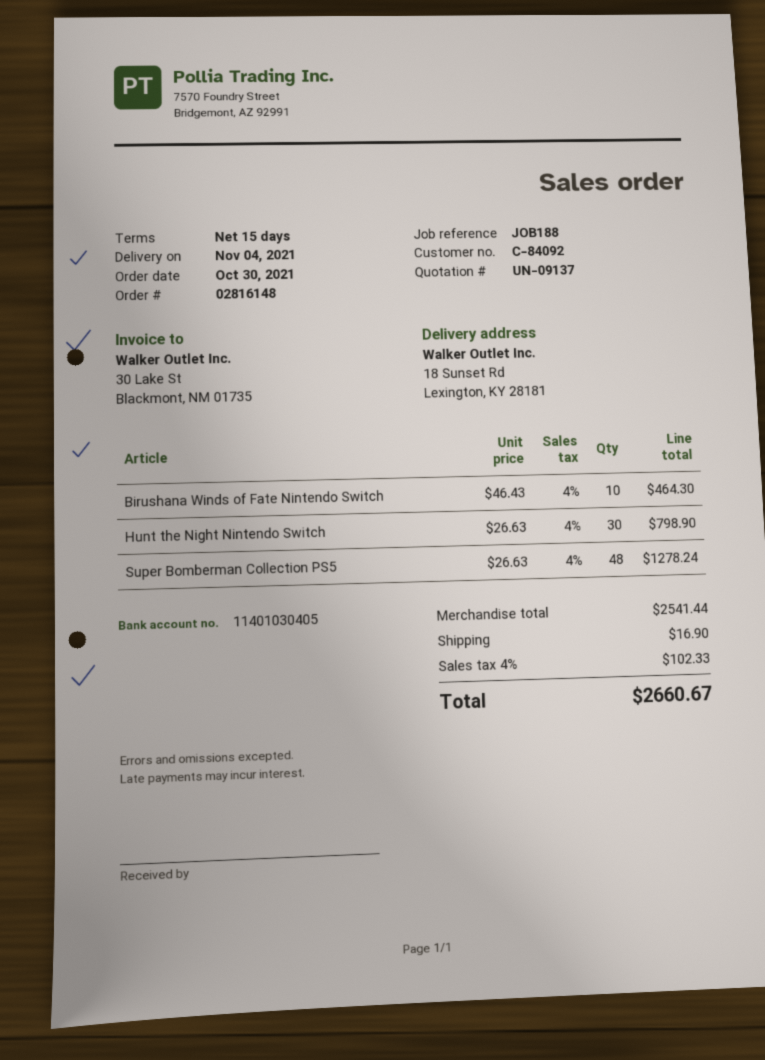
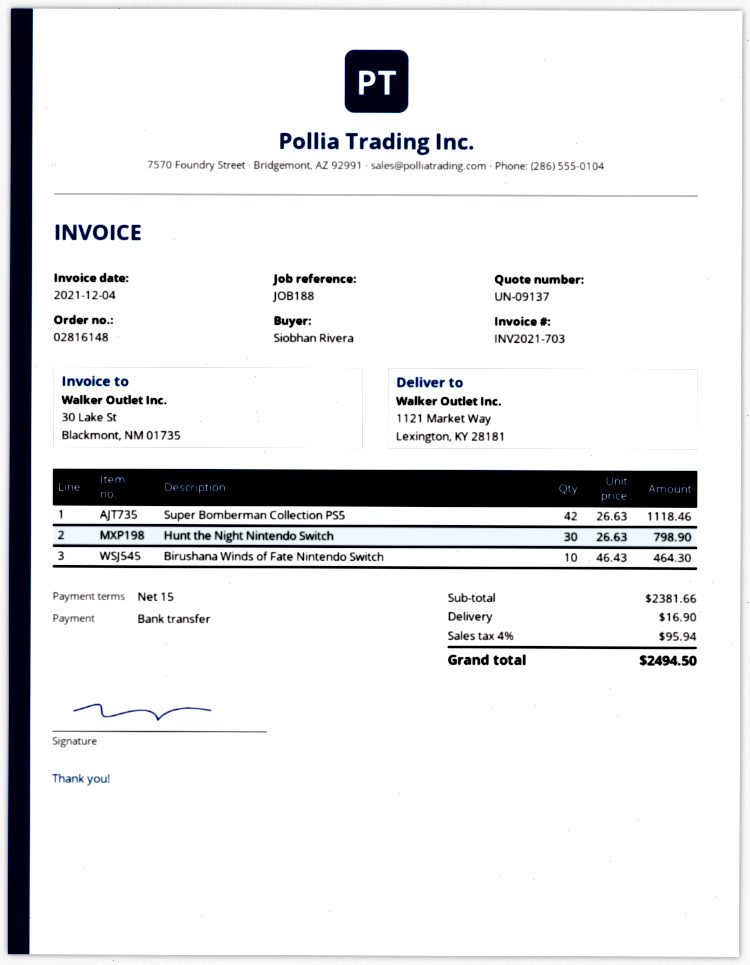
ship to: 18 Sunset Rd, Lexington, KY 28181 -> 1121 Market Way, Lexington, KY 28181
Super Bomberman Collection PS5: 48 x 26.63 = 1278.24 -> 42 x 26.63 = 1118.46
subtotal: 2541.44 -> 2381.66
tax: 4% = 102.33 -> 4% = 95.94
total: 2660.67 -> 2494.50

